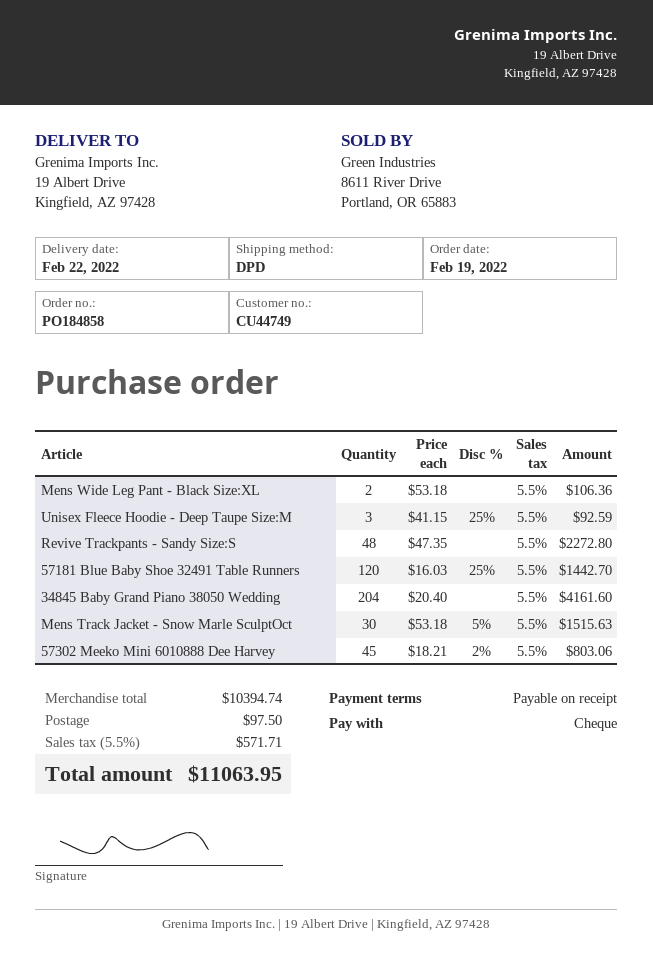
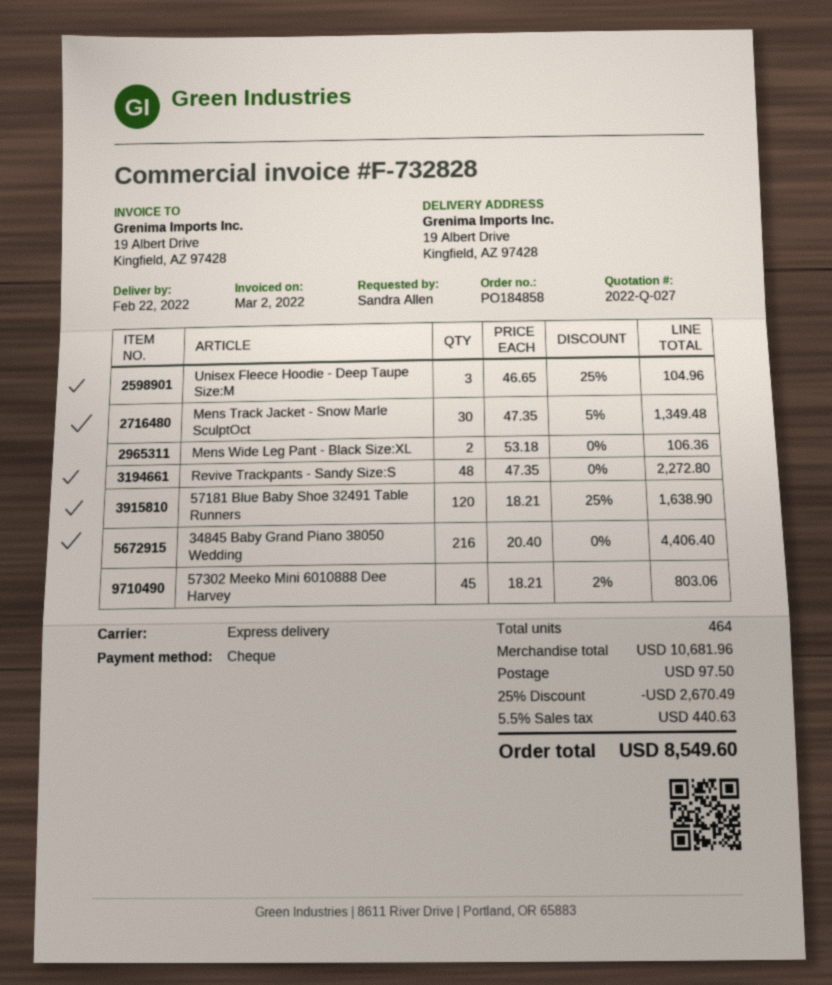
shipping method: DPD -> express
Unisex Fleece Hoodie - Deep Taupe Size:M: 3 x 41.15 - 25% = 92.59 -> 3 x 46.65 - 25% = 104.96
57181 Blue Baby Shoe 32491 Table Runners: 120 x 16.03 - 25% = 1442.70 -> 120 x 18.21 - 25% = 1638.90
34845 Baby Grand Piano 38050 Wedding: 204 x 20.40 = 4161.60 -> 216 x 20.40 = 4406.40
Mens Track Jacket - Snow Marle SculptOct: 30 x 53.18 - 5% = 1515.63 -> 30 x 47.35 - 5% = 1349.48
subtotal: 10394.74 -> 10681.96
discount: none -> 25% = 2670.49
tax: 5.5% = 571.71 -> 5.5% = 440.63
total: 11063.95 -> 8549.60

